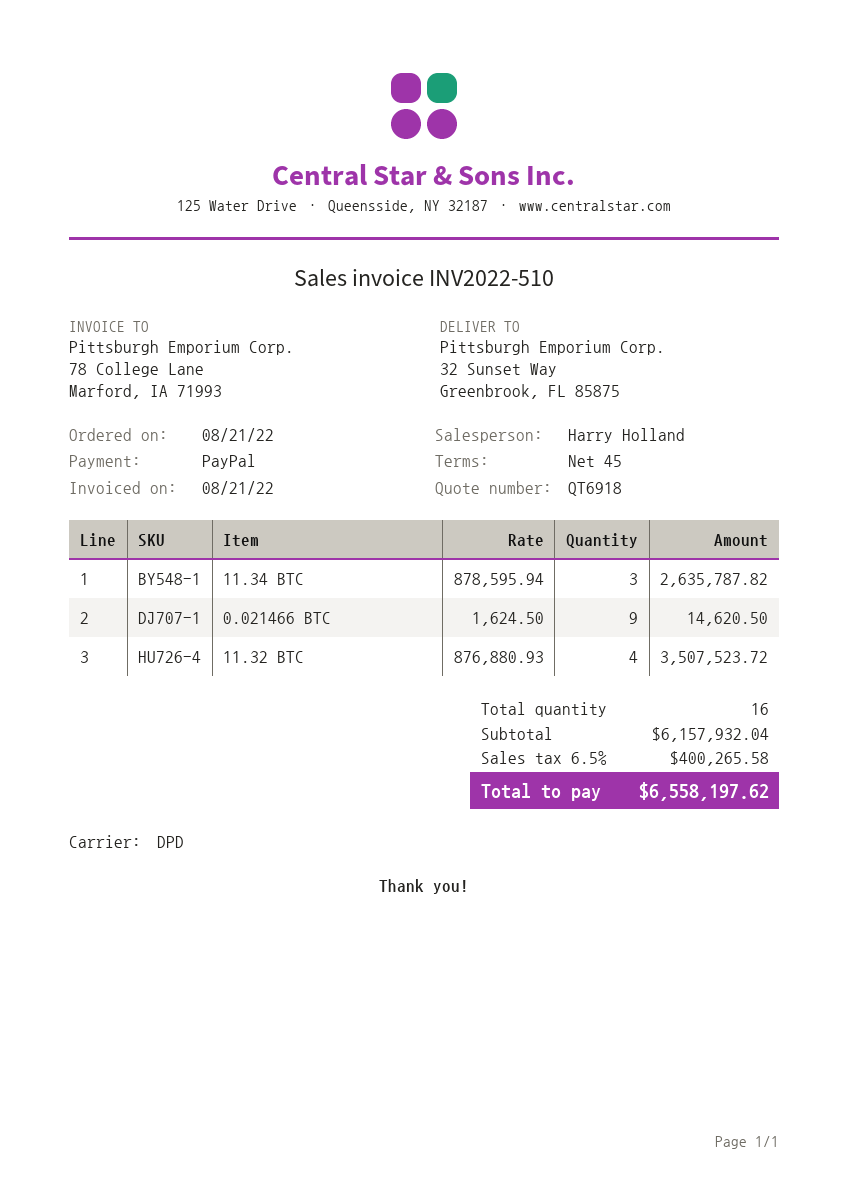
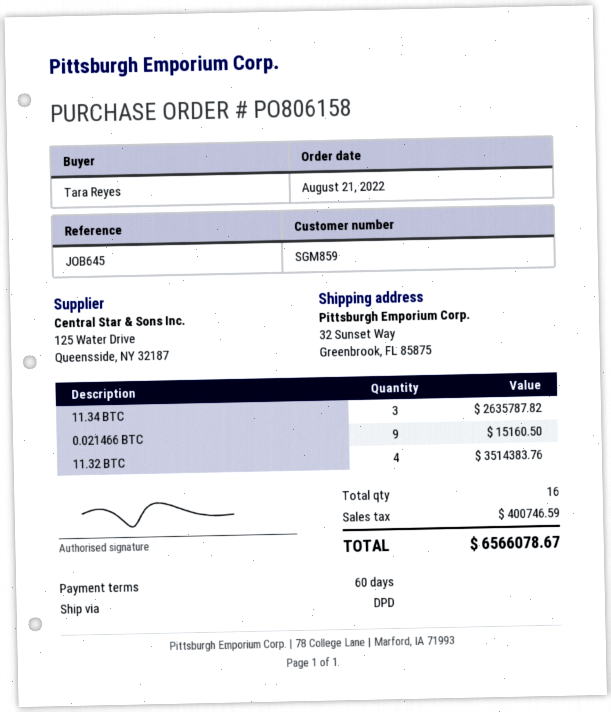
payment terms: 45 days -> 60 days
0.021466 BTC: 9 for 14620.50 -> 9 for 15160.50
11.32 BTC: 4 for 3507523.72 -> 4 for 3514383.76
tax: 400265.58 -> 400746.59
total: 6558197.62 -> 6566078.67

